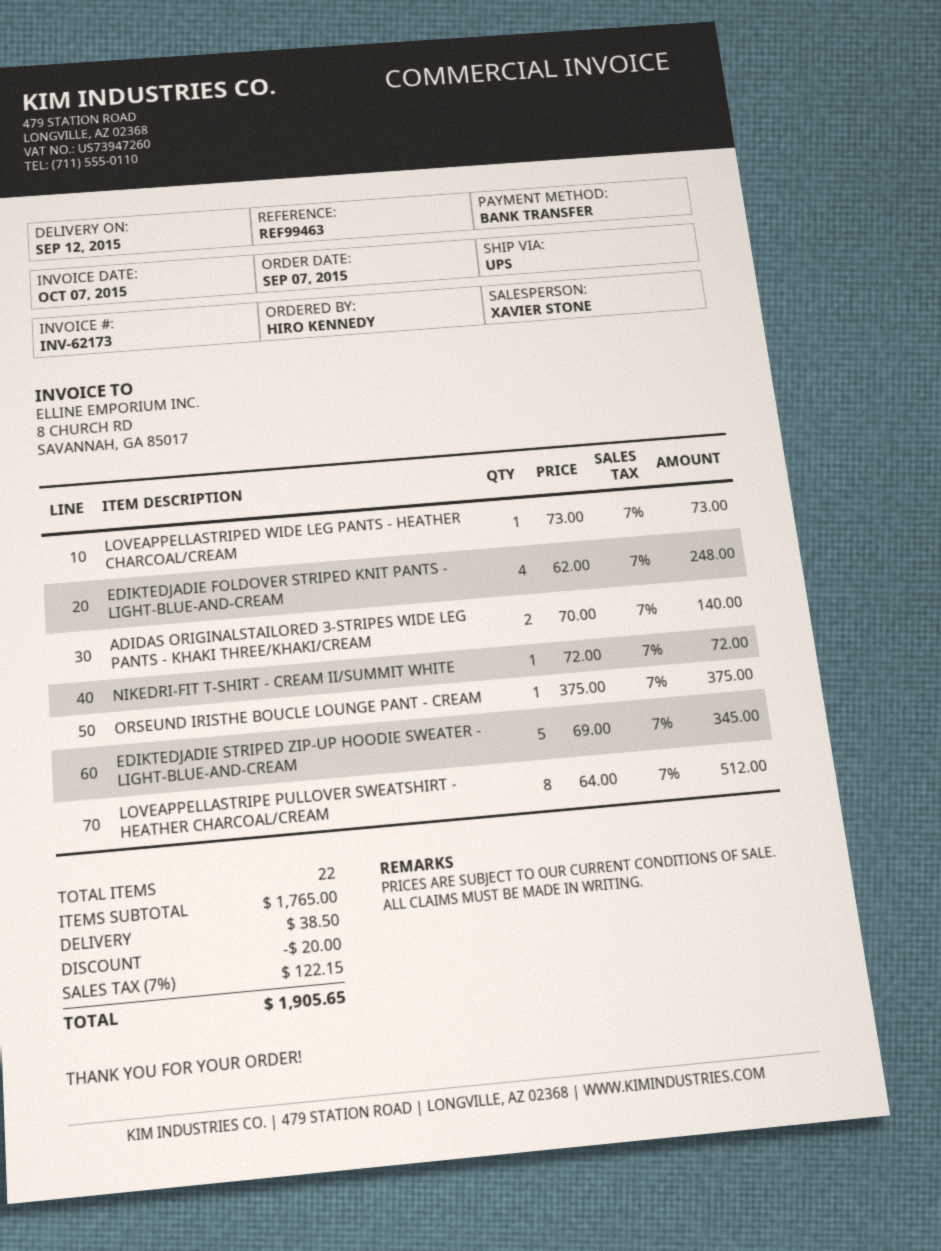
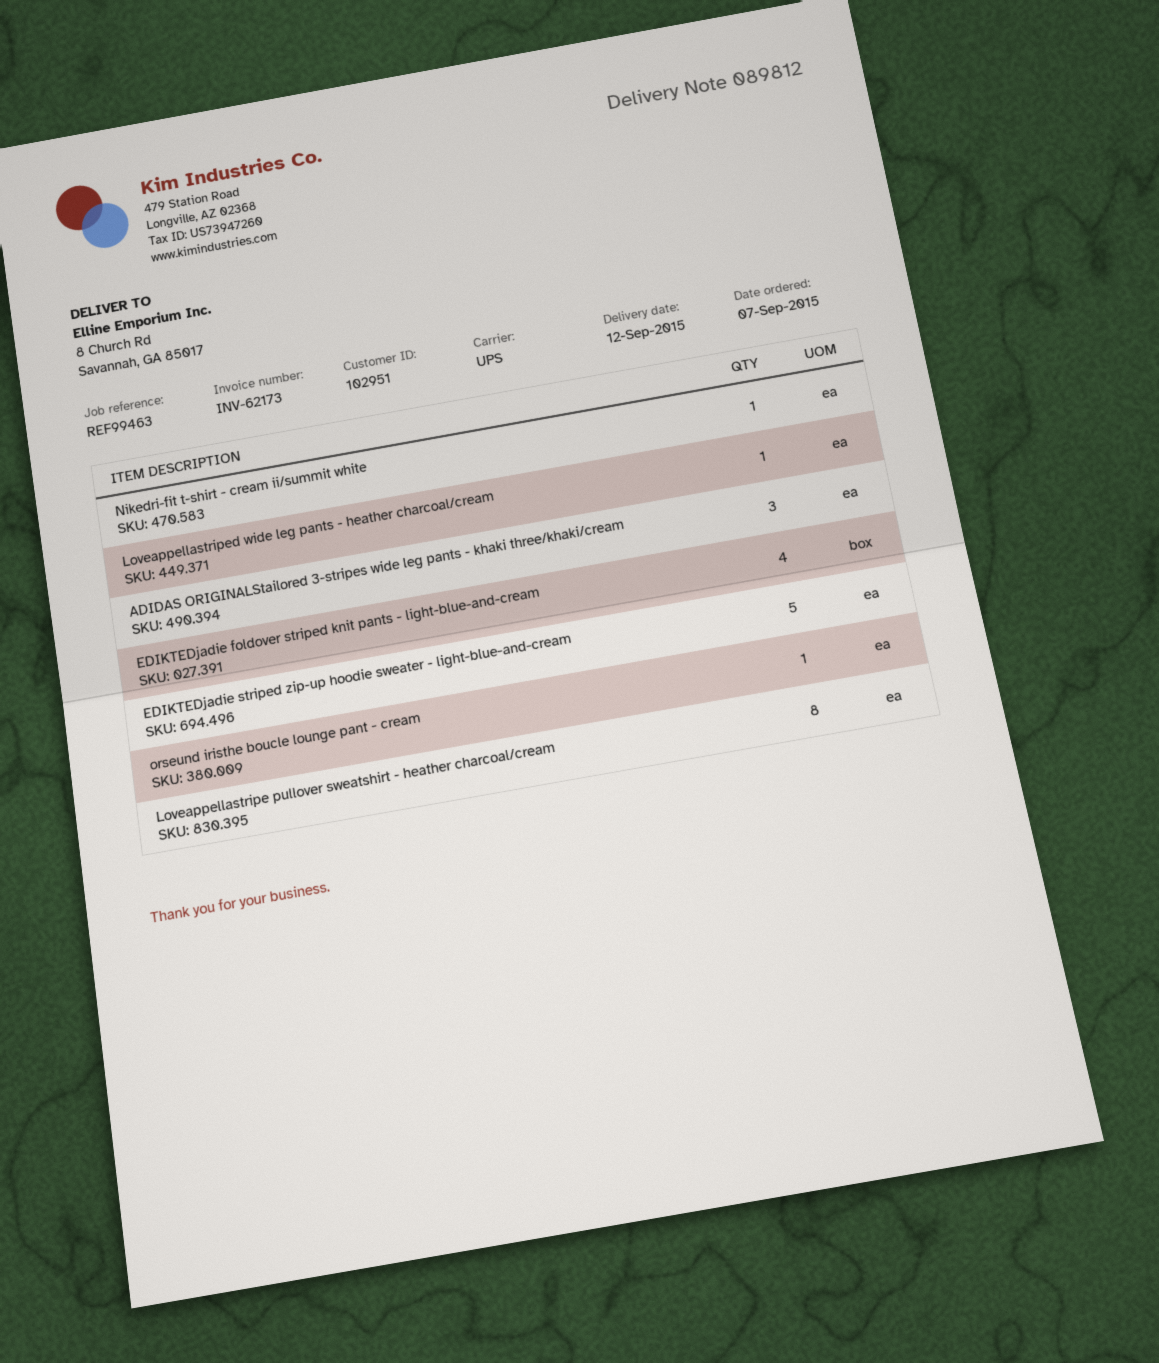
ADIDAS ORIGINALSTAILORED 3-STRIPES WIDE LEG PANTS - KHAKI THREE/KHAKI/CREAM: 2 -> 3

